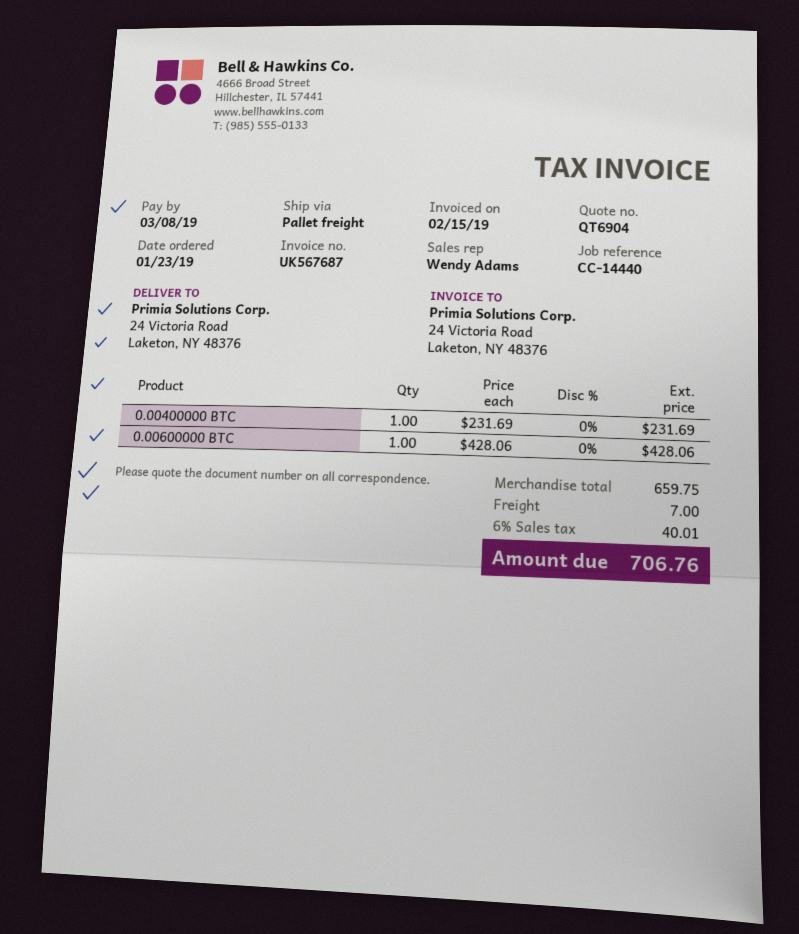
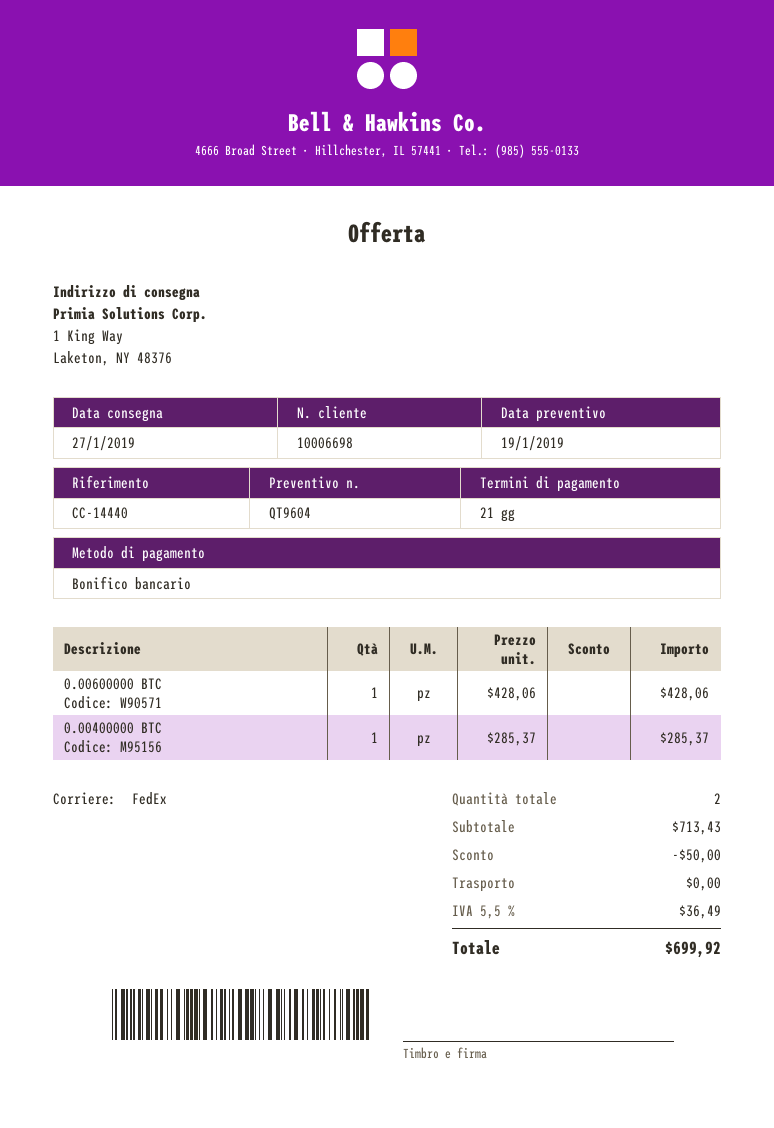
quote number: QT6904 -> QT9604
shipping method: pallet freight -> FedEx
ship to: 24 Victoria Road, Laketon, NY 48376 -> 1 King Way, Laketon, NY 48376
0.00400000 BTC: 1 x 231.69 = 231.69 -> 1 x 285.37 = 285.37
subtotal: 659.75 -> 713.43
discount: none -> 50.00
shipping: 7.00 -> 0.00
tax: 6% = 40.01 -> 5.5% = 36.49
total: 706.76 -> 699.92

